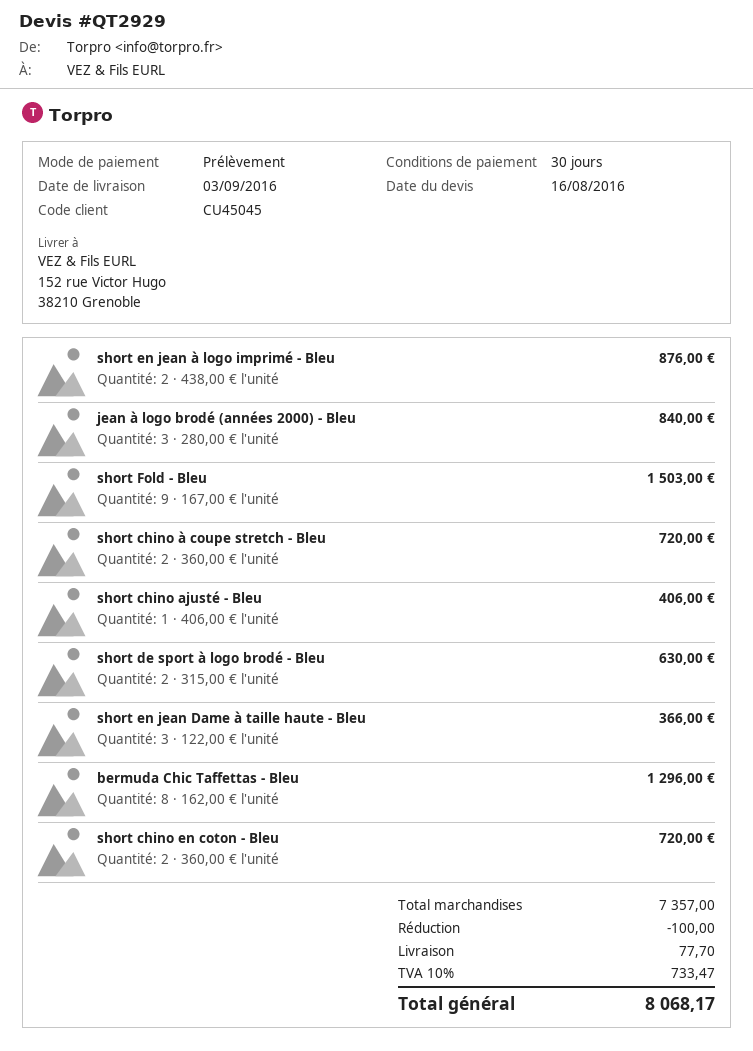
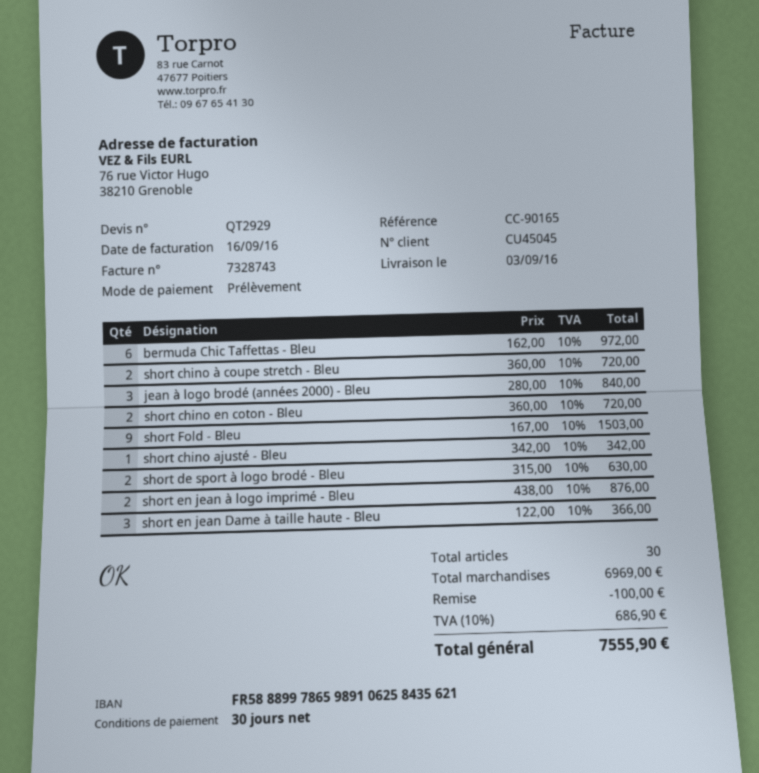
short chino ajusté - Bleu: 1 x 406.00 = 406.00 -> 1 x 342.00 = 342.00
bermuda Chic Taffettas - Bleu: 8 x 162.00 = 1296.00 -> 6 x 162.00 = 972.00
subtotal: 7357.00 -> 6969.00
shipping: 77.70 -> none
tax: 10% = 733.47 -> 10% = 686.90
total: 8068.17 -> 7555.90

